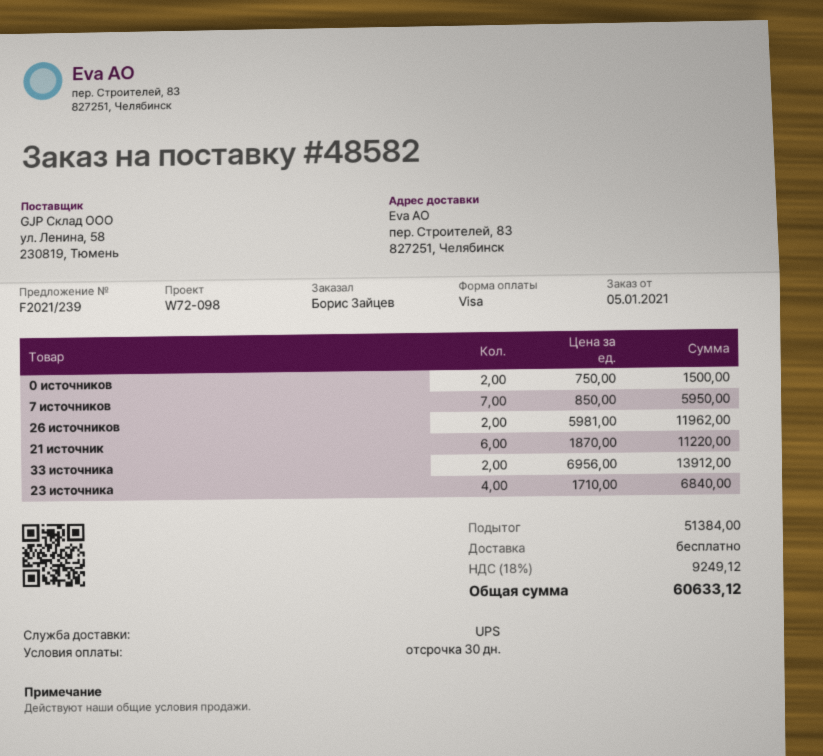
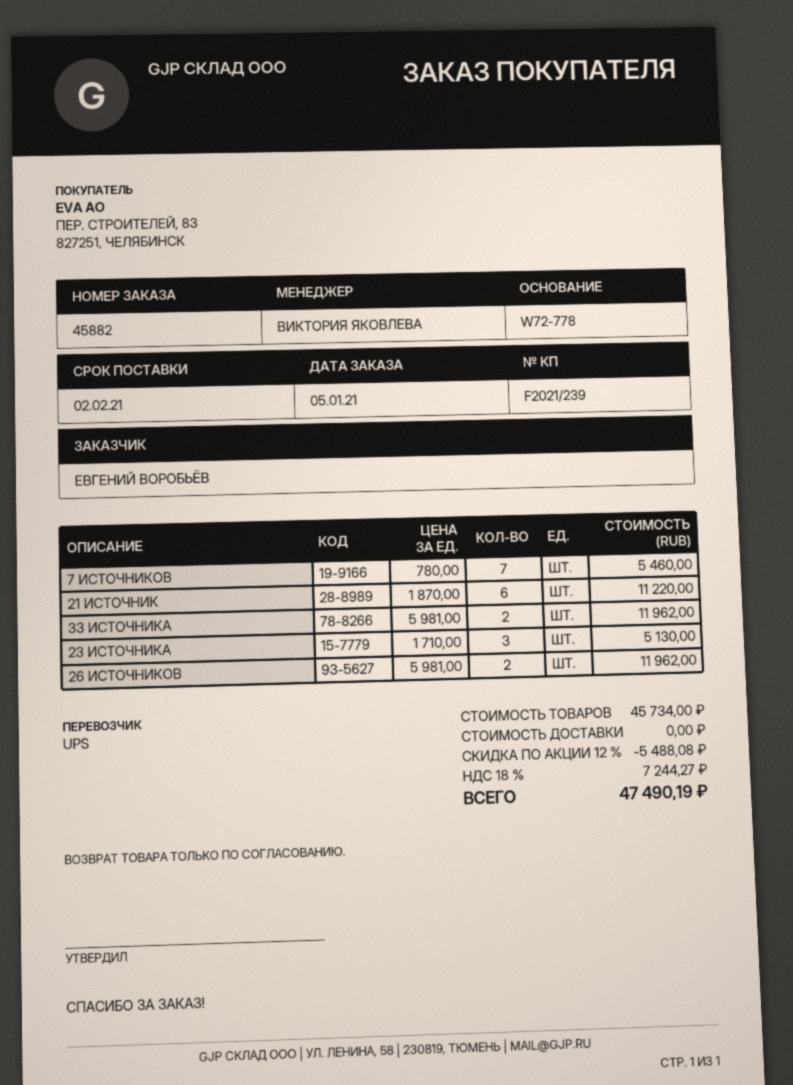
order number: 48582 -> 45882
reference: W72-098 -> W72-778
ordered by: Борис Зайцев -> ЕВГЕНИЙ ВОРОБЬЁВ
0 источников: 2 x 750.00 = 1500.00 -> none
7 источников: 7 x 850.00 = 5950.00 -> 7 x 780.00 = 5460.00
33 источника: 2 x 6956.00 = 13912.00 -> 2 x 5981.00 = 11962.00
23 источника: 4 x 1710.00 = 6840.00 -> 3 x 1710.00 = 5130.00
subtotal: 51384.00 -> 45734.00
discount: none -> 12% = 5488.08
tax: 18% = 9249.12 -> 18% = 7244.27
total: 60633.12 -> 47490.19

